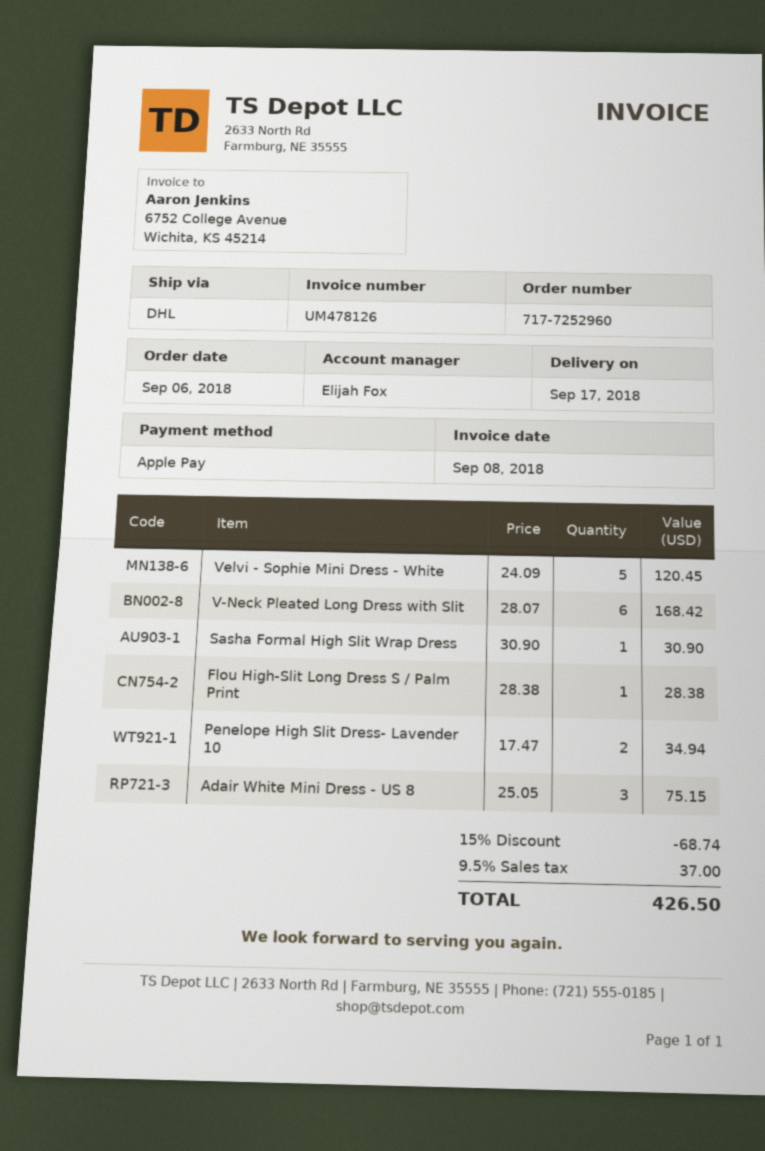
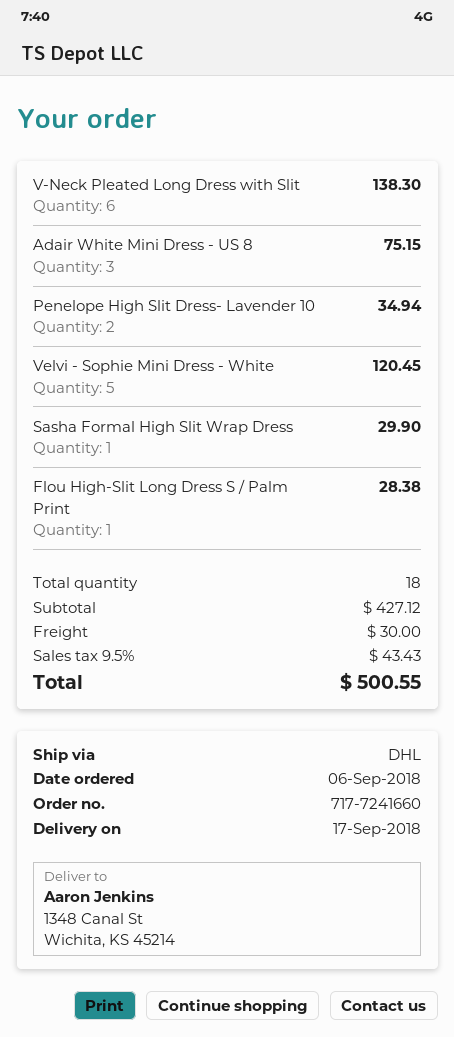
order number: 717-7252960 -> 717-7241660
V-Neck Pleated Long Dress with Slit: 6 for 168.42 -> 6 for 138.30
Sasha Formal High Slit Wrap Dress: 1 for 30.90 -> 1 for 29.90
discount: 15% = 68.74 -> none
shipping: none -> 30.00
tax: 9.5% = 37.00 -> 9.5% = 43.43
total: 426.50 -> 500.55

